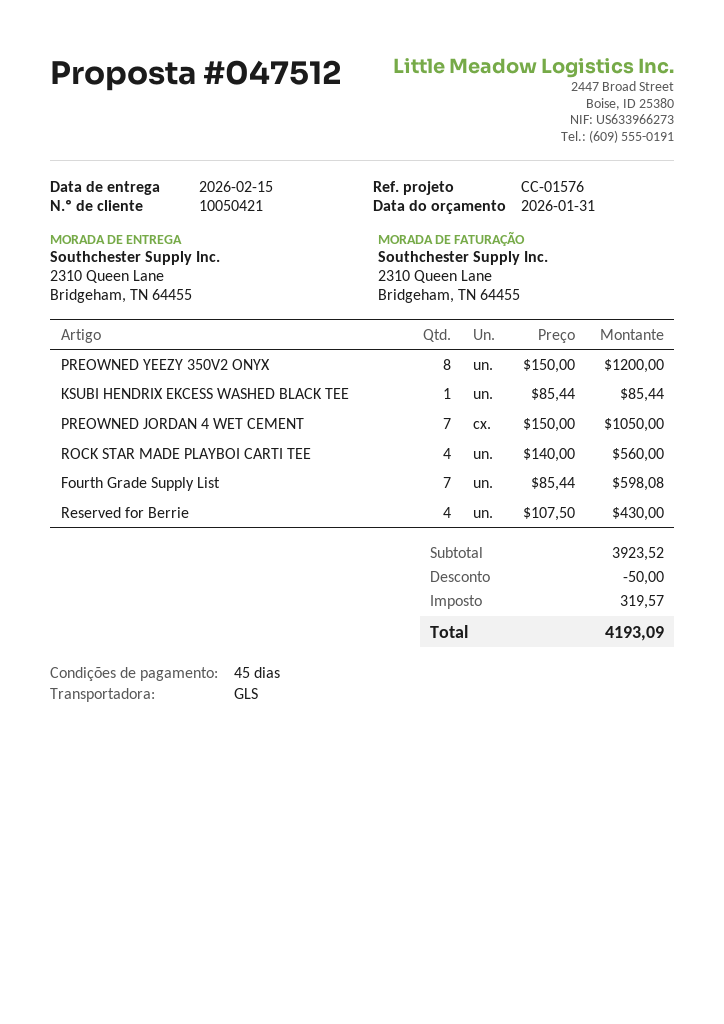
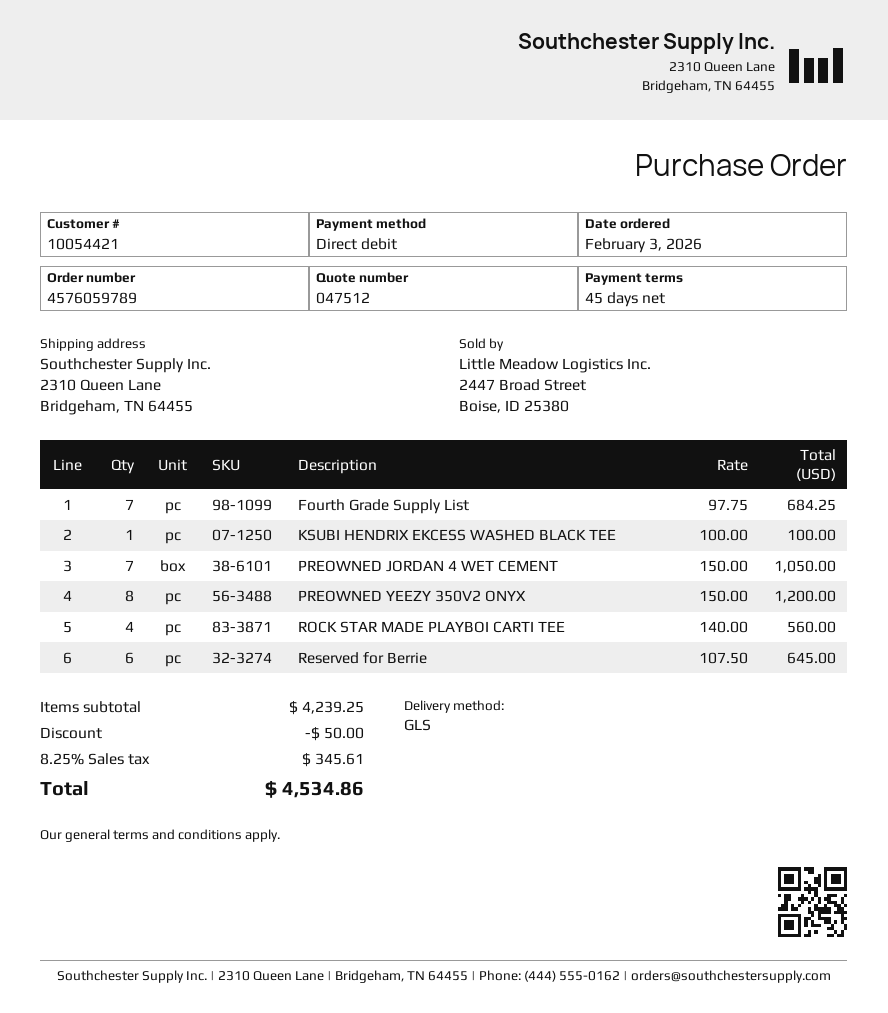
customer number: 10050421 -> 10054421
KSUBI HENDRIX EKCESS WASHED BLACK TEE: 1 x 85.44 = 85.44 -> 1 x 100.00 = 100.00
Fourth Grade Supply List: 7 x 85.44 = 598.08 -> 7 x 97.75 = 684.25
Reserved for Berrie: 4 x 107.50 = 430.00 -> 6 x 107.50 = 645.00
subtotal: 3923.52 -> 4239.25
tax: 319.57 -> 345.61
total: 4193.09 -> 4534.86

